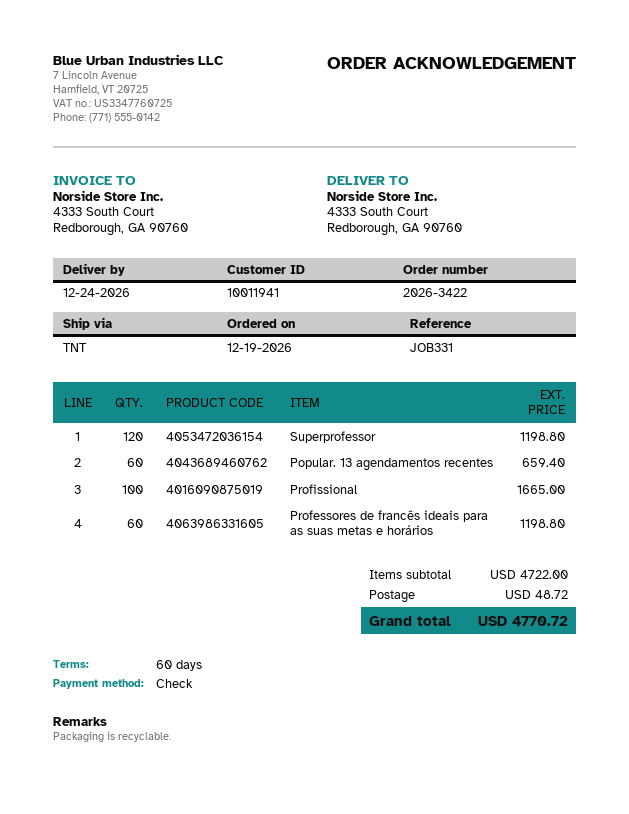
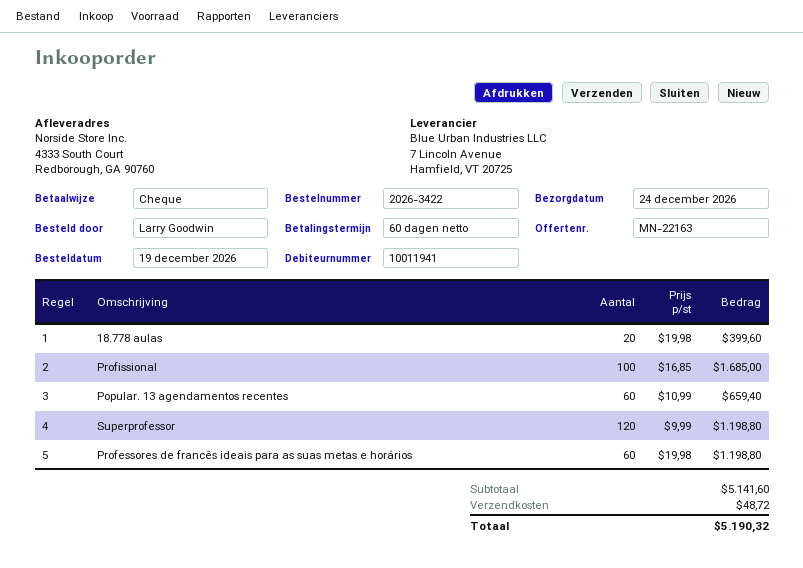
Profissional: 100 for 1665.00 -> 100 for 1685.00
18.778 aulas: none -> 20 for 399.60
subtotal: 4722.00 -> 5141.60
total: 4770.72 -> 5190.32

